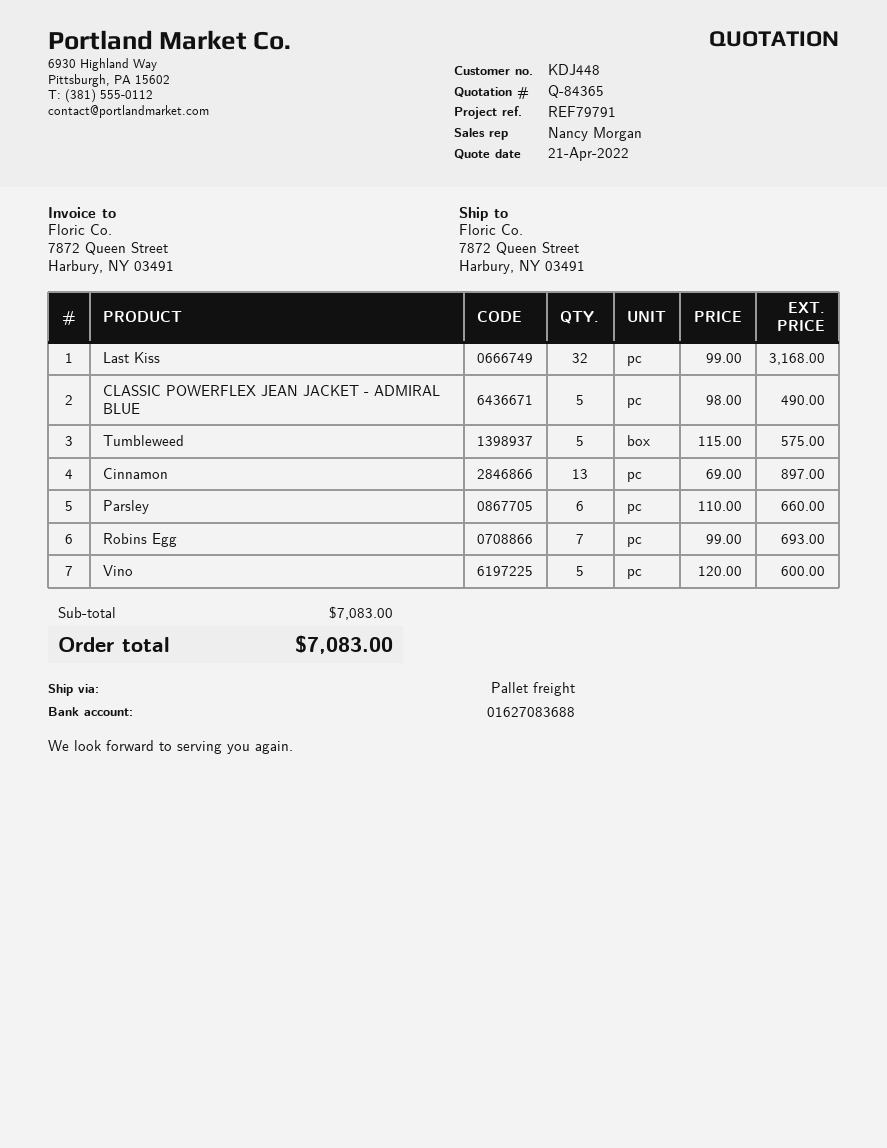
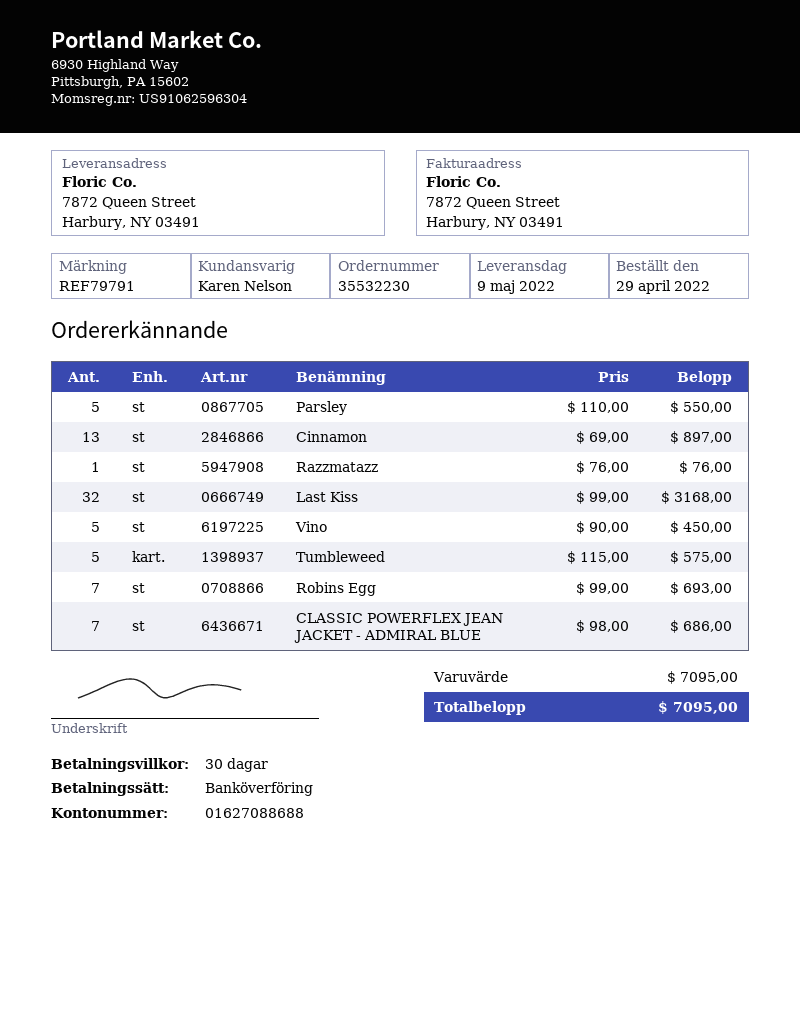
sales rep: Nancy Morgan -> Karen Nelson
bank account: 01627083688 -> 01627088688
CLASSIC POWERFLEX JEAN JACKET - ADMIRAL BLUE: 5 x 98.00 = 490.00 -> 7 x 98.00 = 686.00
Parsley: 6 x 110.00 = 660.00 -> 5 x 110.00 = 550.00
Vino: 5 x 120.00 = 600.00 -> 5 x 90.00 = 450.00
Razzmatazz: none -> 1 x 76.00 = 76.00
subtotal: 7083.00 -> 7095.00
total: 7083.00 -> 7095.00

